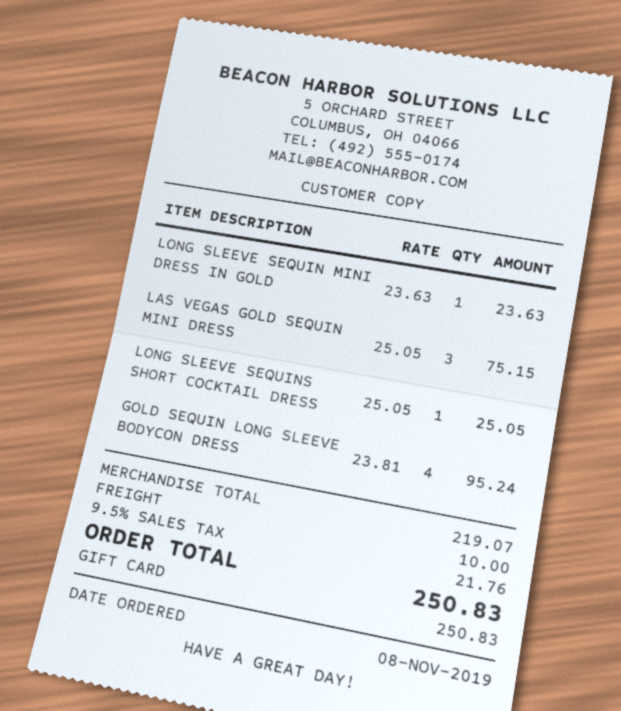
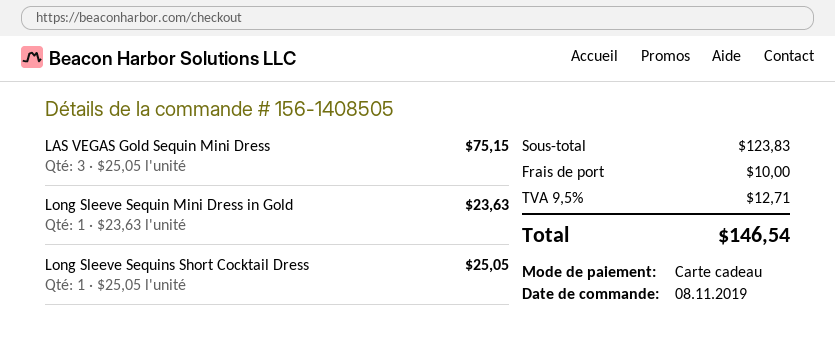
GOLD SEQUIN LONG SLEEVE BODYCON DRESS: 4 x 23.81 = 95.24 -> none
subtotal: 219.07 -> 123.83
tax: 9.5% = 21.76 -> 9.5% = 12.71
total: 250.83 -> 146.54

